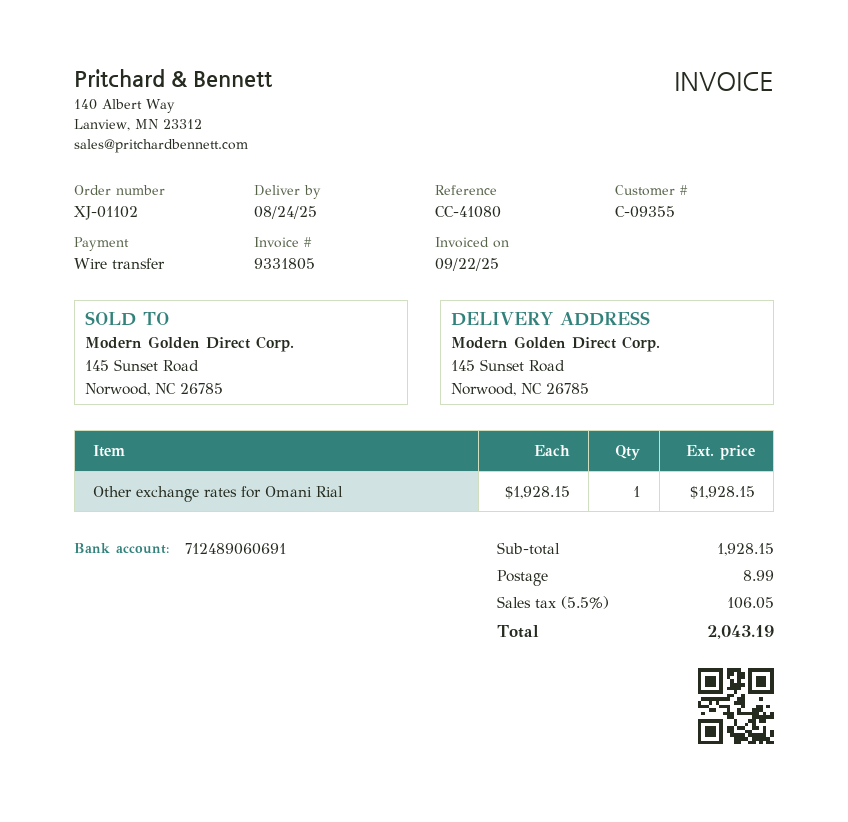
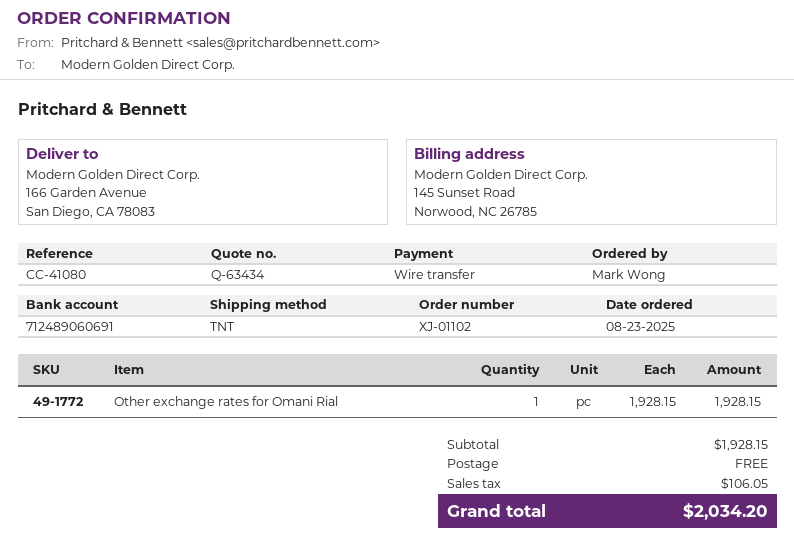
ship to: 145 Sunset Road, Norwood, NC 26785 -> 166 Garden Avenue, San Diego, CA 78083
shipping: 8.99 -> 0.00
total: 2043.19 -> 2034.20

